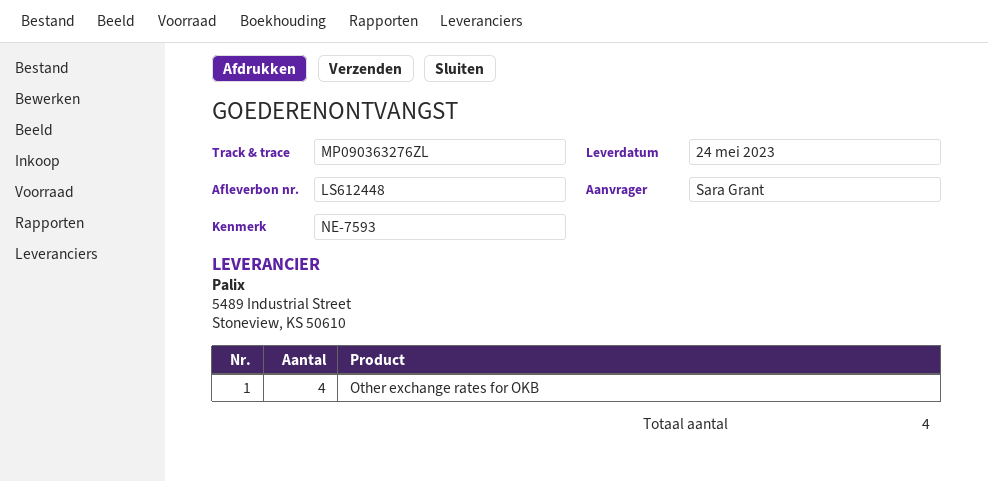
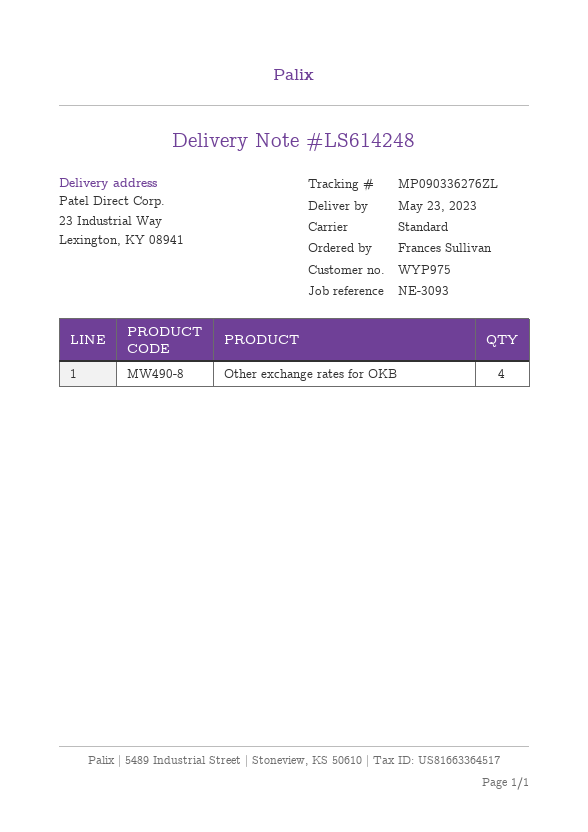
delivery note number: LS612448 -> LS614248
delivery date: 2023-05-24 -> 2023-05-23
reference: NE-7593 -> NE-3093
ordered by: Sara Grant -> Frances Sullivan
tracking number: MP090363276ZL -> MP090336276ZL

